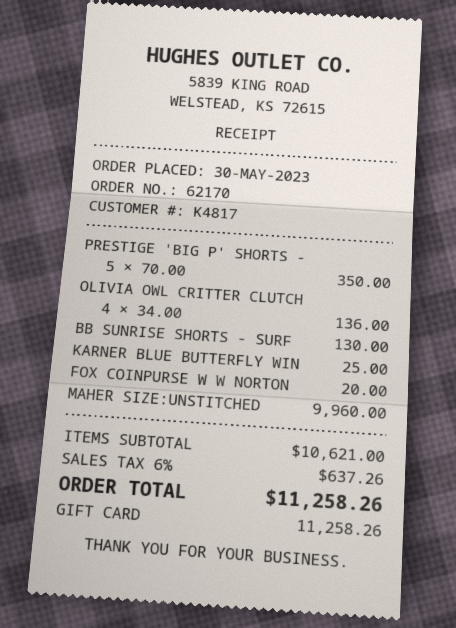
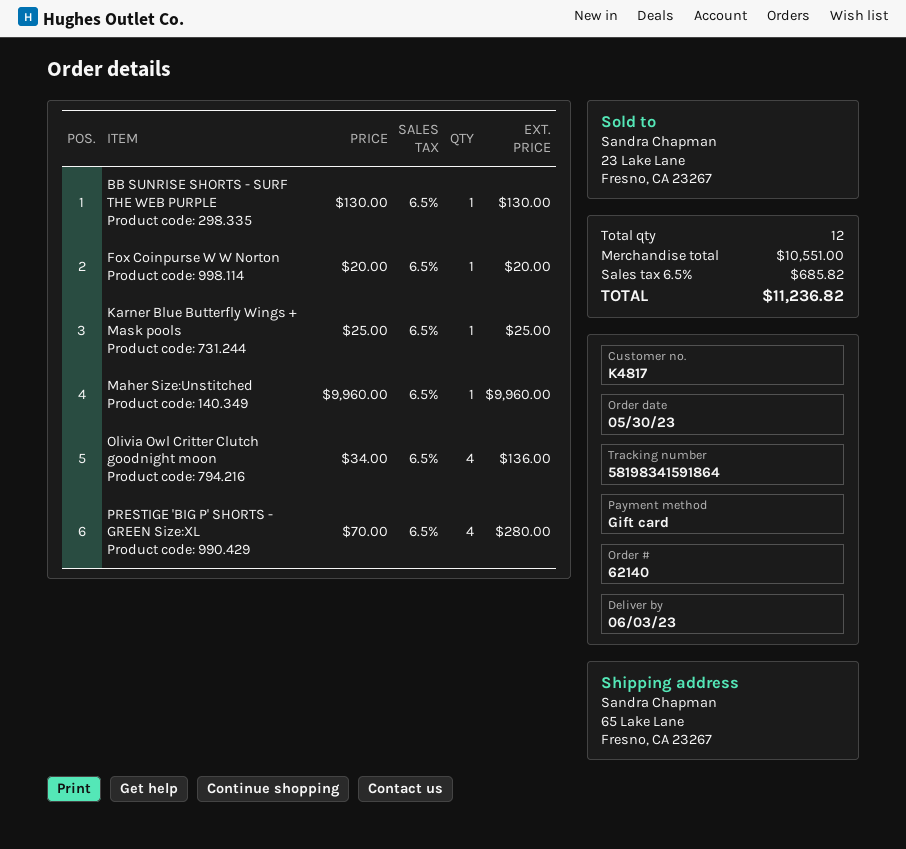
order number: 62170 -> 62140
PRESTIGE 'BIG P' SHORTS -: 5 x 70.00 = 350.00 -> 4 x 70.00 = 280.00
subtotal: 10621.00 -> 10551.00
tax: 6% = 637.26 -> 6.5% = 685.82
total: 11258.26 -> 11236.82

